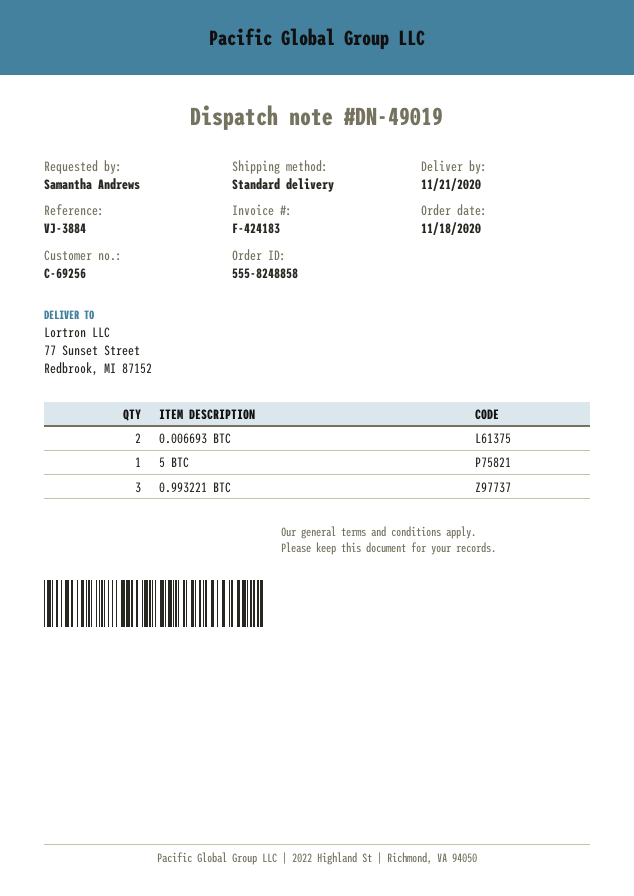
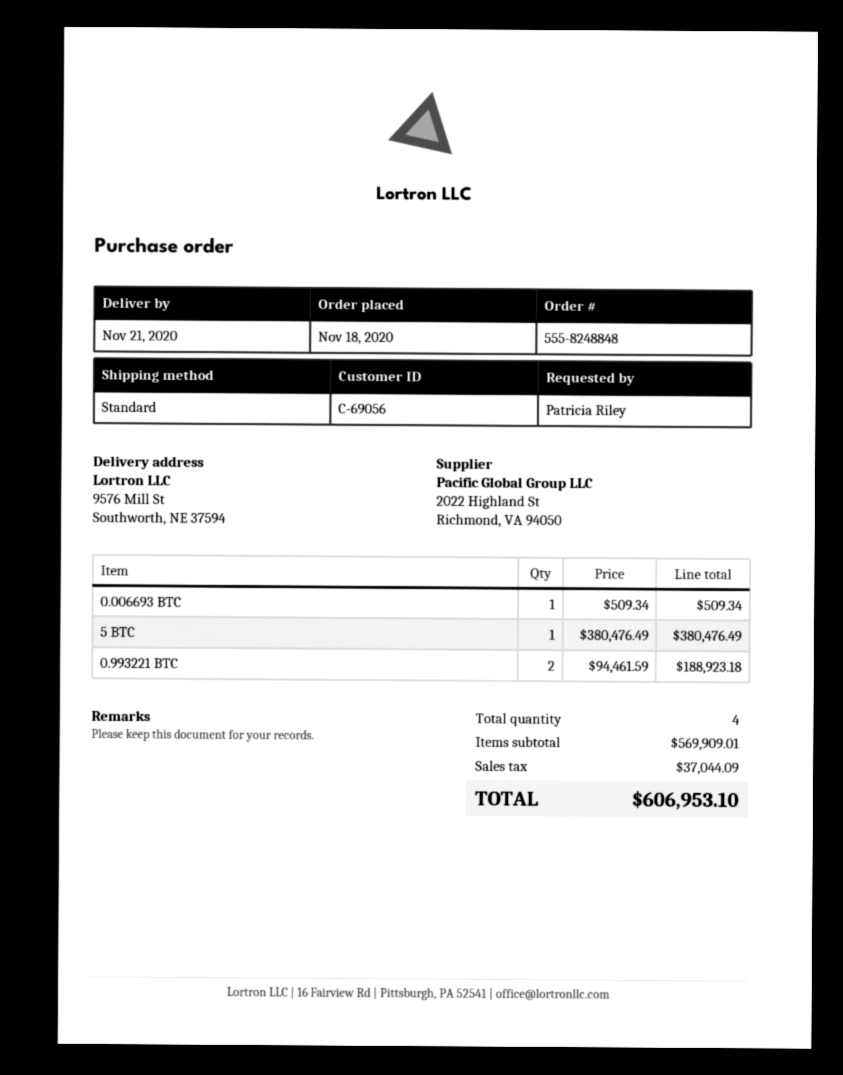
order number: 555-8248858 -> 555-8248848
customer number: C-69256 -> C-69056
ordered by: Samantha Andrews -> Patricia Riley
ship to: 77 Sunset Street, Redbrook, MI 87152 -> 9576 Mill St, Southworth, NE 37594
0.006693 BTC: 2 -> 1
0.993221 BTC: 3 -> 2

